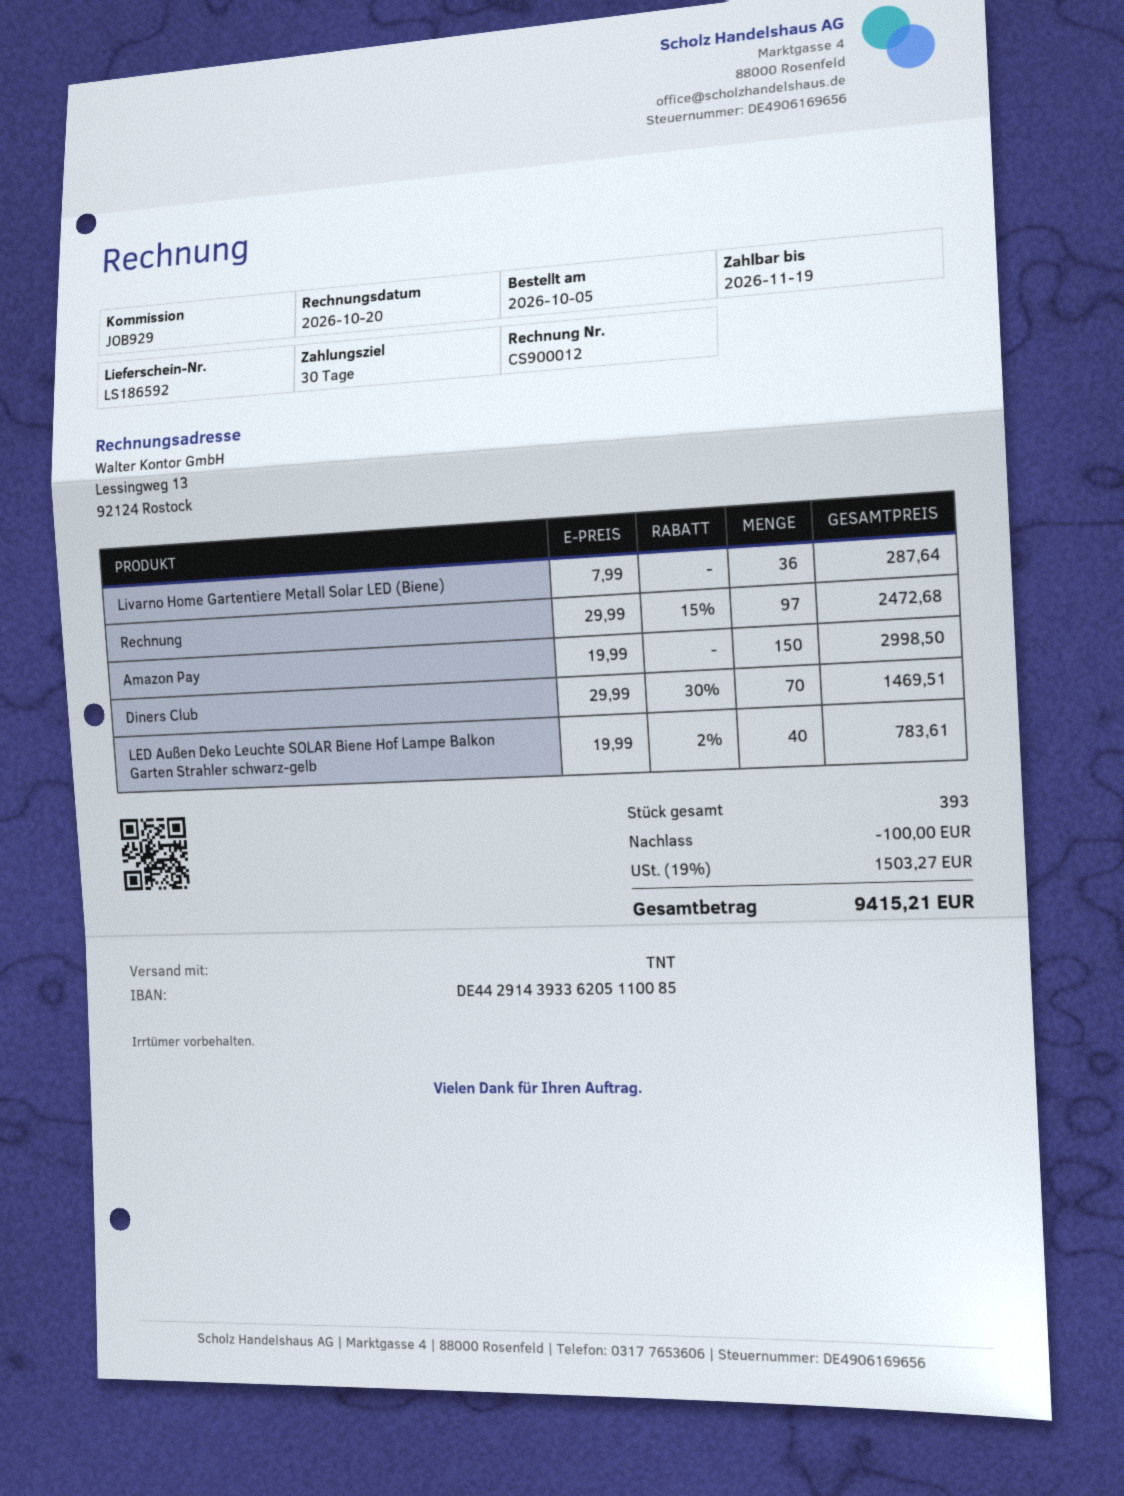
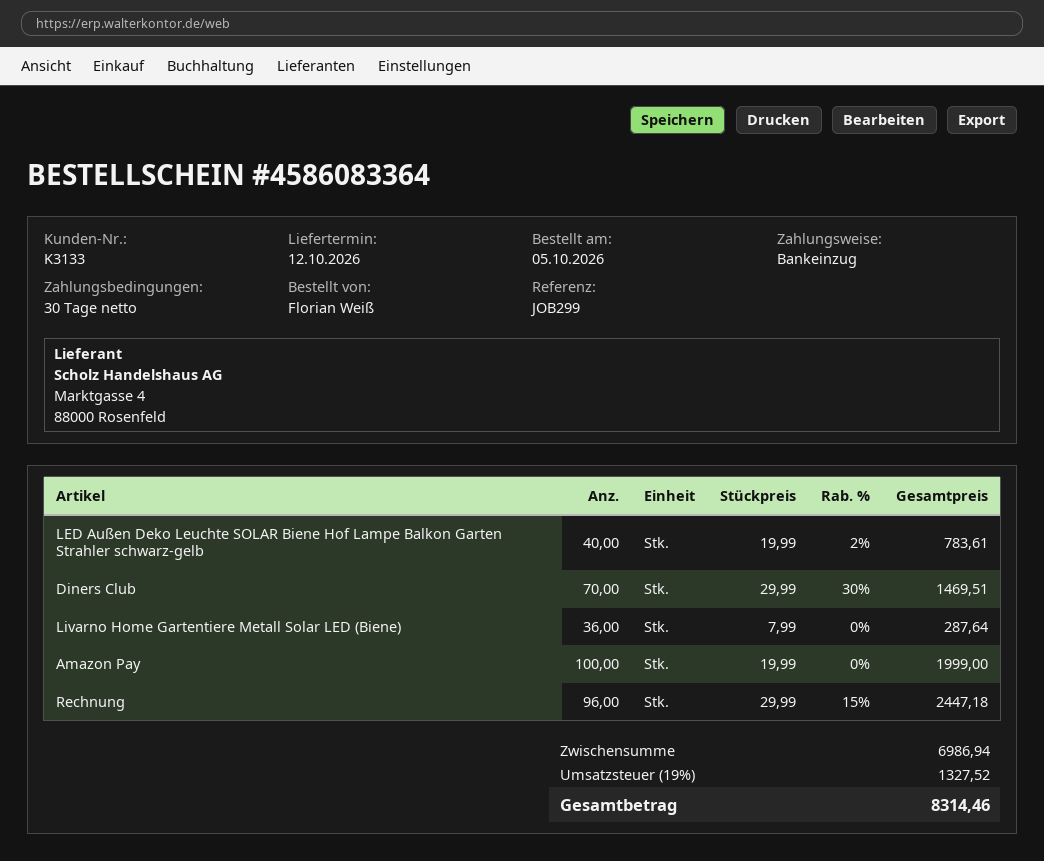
reference: JOB929 -> JOB299
Rechnung: 97 x 29.99 - 15% = 2472.68 -> 96 x 29.99 - 15% = 2447.18
Amazon Pay: 150 x 19.99 = 2998.50 -> 100 x 19.99 = 1999.00
discount: 100.00 -> none
tax: 19% = 1503.27 -> 19% = 1327.52
total: 9415.21 -> 8314.46

